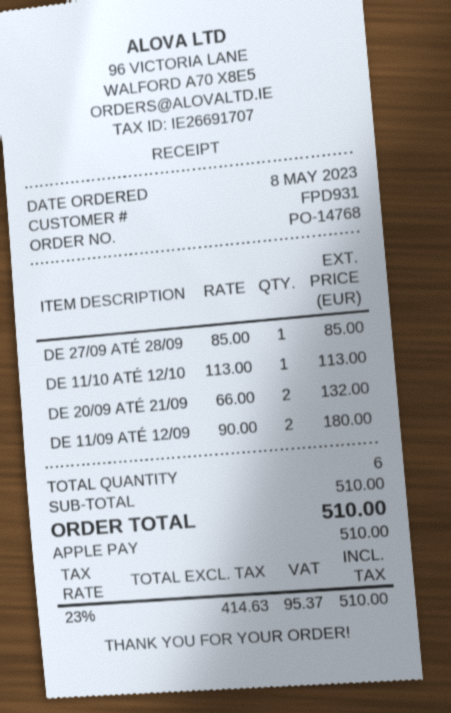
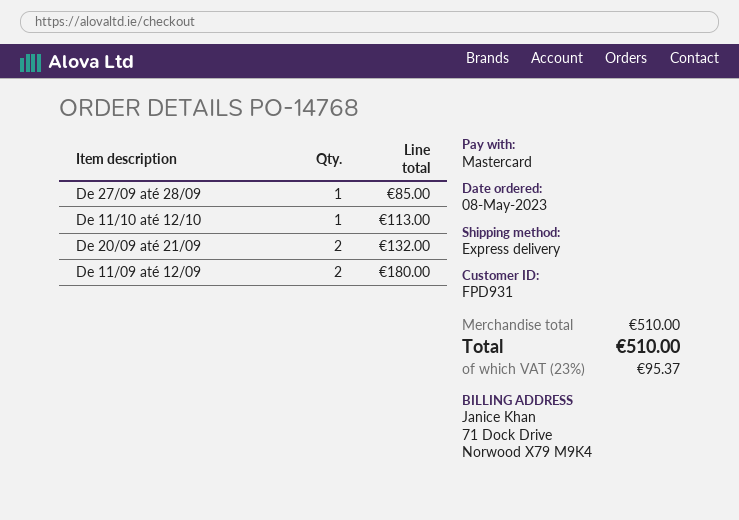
payment method: Apple Pay -> Mastercard

